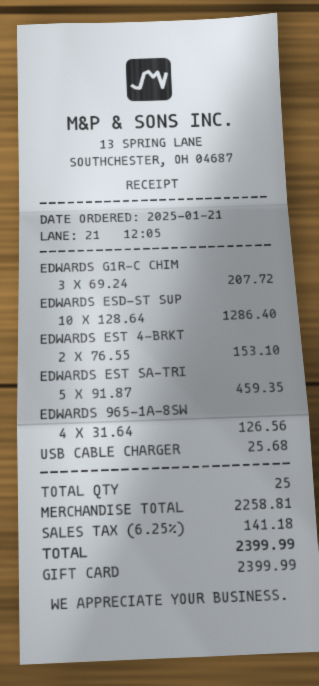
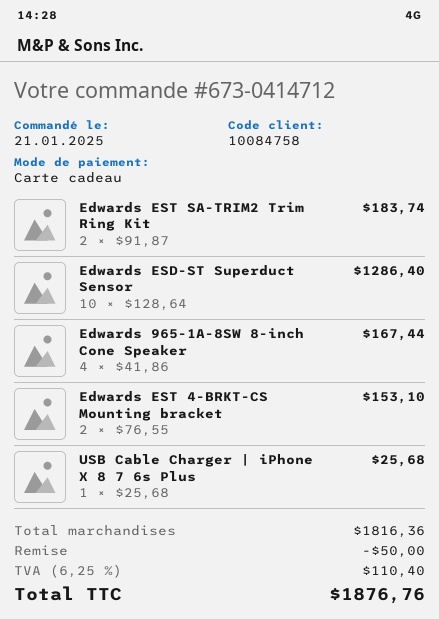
EDWARDS G1R-C CHIM: 3 x 69.24 = 207.72 -> none
EDWARDS EST SA-TRI: 5 x 91.87 = 459.35 -> 2 x 91.87 = 183.74
EDWARDS 965-1A-8SW: 4 x 31.64 = 126.56 -> 4 x 41.86 = 167.44
subtotal: 2258.81 -> 1816.36
discount: none -> 50.00
tax: 6.25% = 141.18 -> 6.25% = 110.40
total: 2399.99 -> 1876.76

